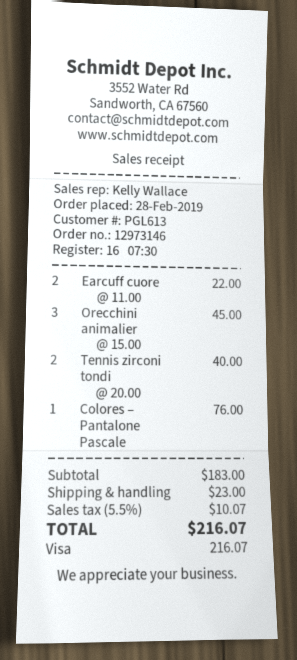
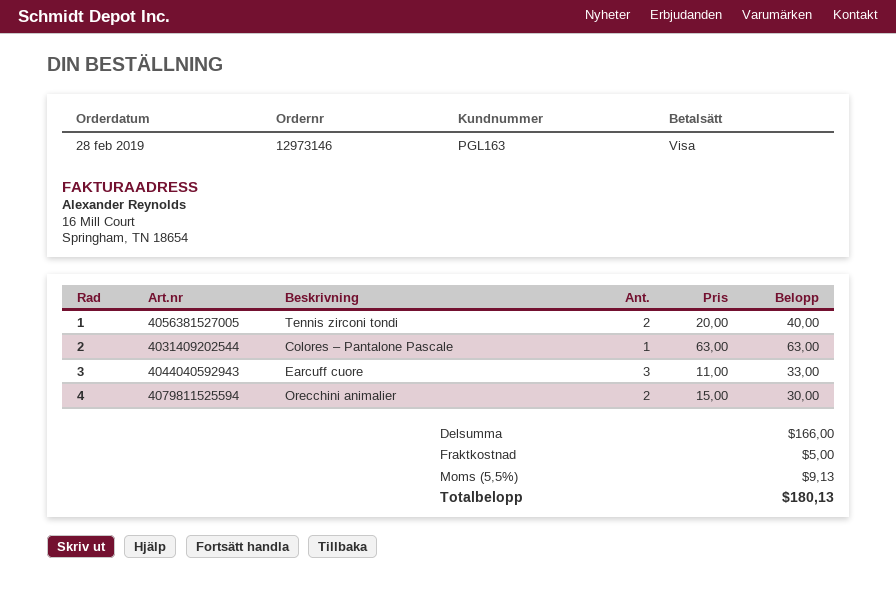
customer number: PGL613 -> PGL163
Earcuff cuore: 2 x 11.00 = 22.00 -> 3 x 11.00 = 33.00
Orecchini animalier: 3 x 15.00 = 45.00 -> 2 x 15.00 = 30.00
Colores – Pantalone Pascale: 1 x 76.00 = 76.00 -> 1 x 63.00 = 63.00
subtotal: 183.00 -> 166.00
shipping: 23.00 -> 5.00
tax: 5.5% = 10.07 -> 5.5% = 9.13
total: 216.07 -> 180.13

